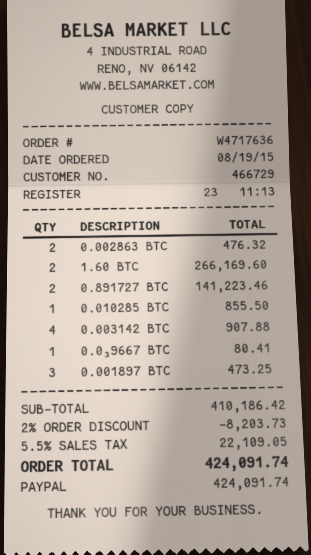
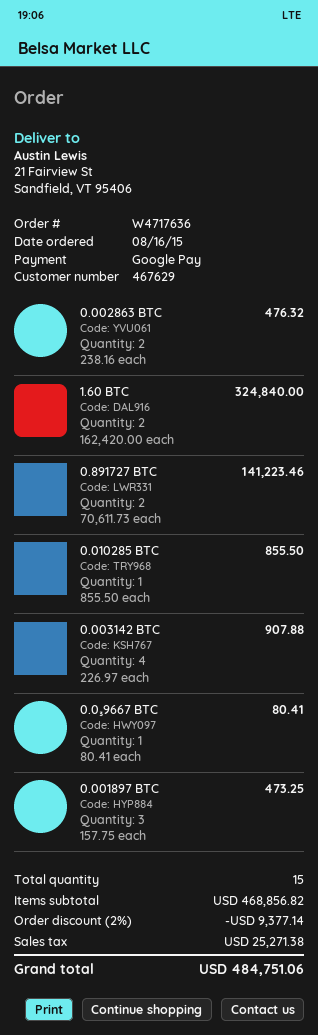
order date: 2015-08-19 -> 2015-08-16
customer number: 466729 -> 467629
payment method: PayPal -> Google Pay
1.60 BTC: 2 for 266169.60 -> 2 for 324840.00
subtotal: 410186.42 -> 468856.82
discount: 2% = 8203.73 -> 2% = 9377.14
tax: 22109.05 -> 25271.38
total: 424091.74 -> 484751.06

